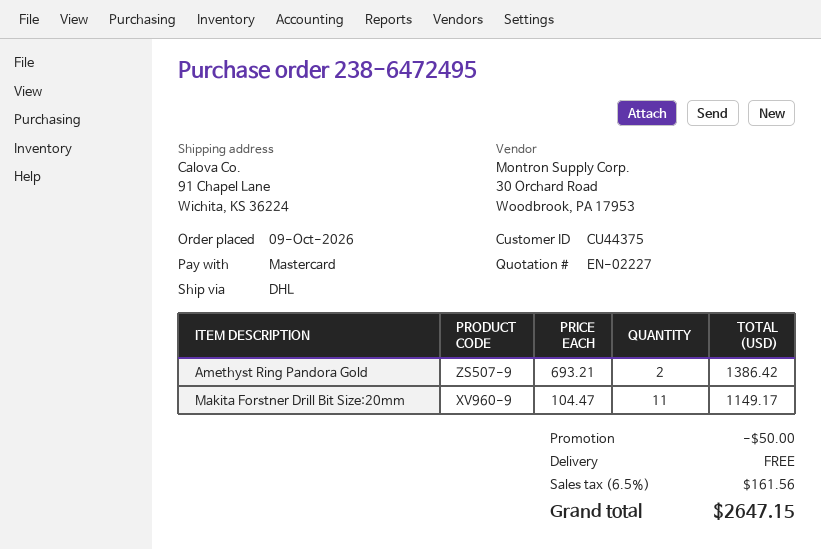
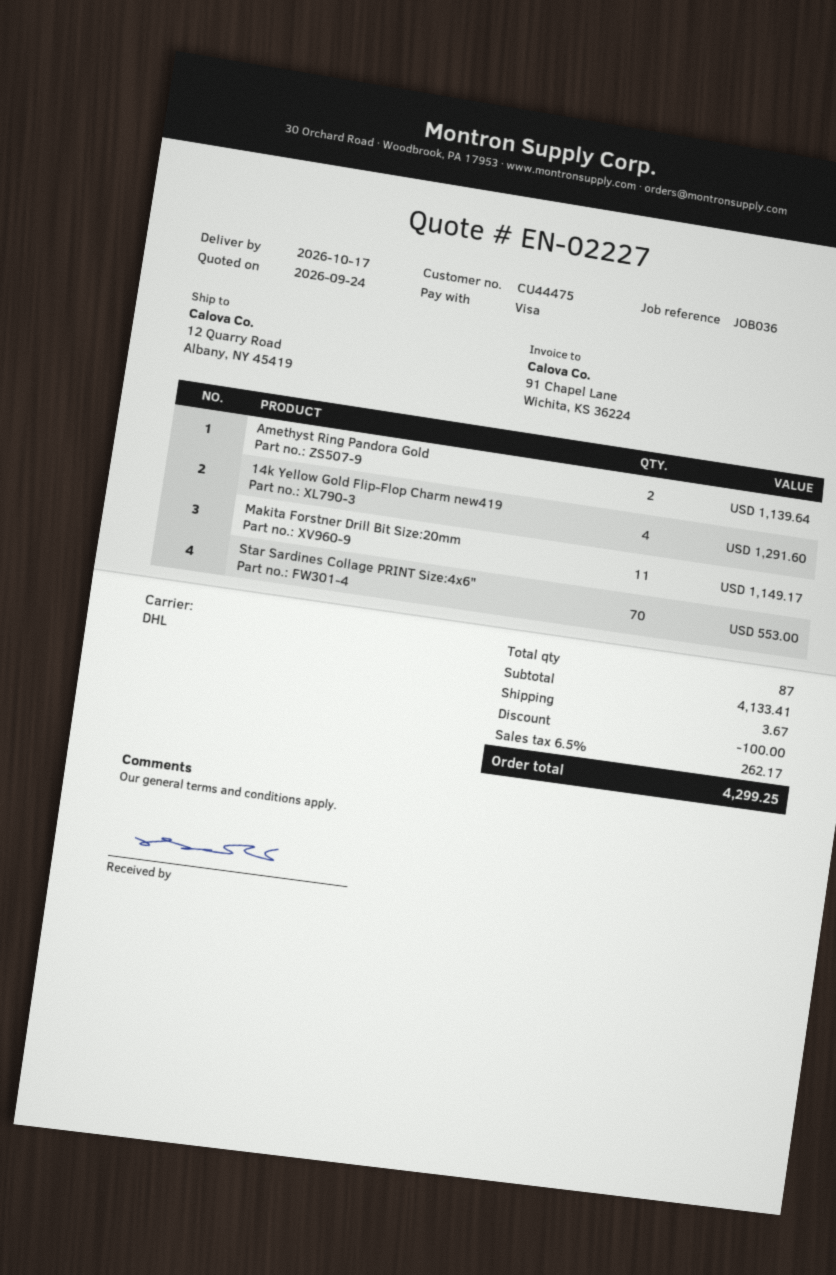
customer number: CU44375 -> CU44475
payment method: Mastercard -> Visa
ship to: 91 Chapel Lane, Wichita, KS 36224 -> 12 Quarry Road, Albany, NY 45419
Amethyst Ring Pandora Gold: 2 for 1386.42 -> 2 for 1139.64
14k Yellow Gold Flip-Flop Charm new419: none -> 4 for 1291.60
Star Sardines Collage PRINT Size:4x6": none -> 70 for 553.00
discount: 50.00 -> 100.00
shipping: 0.00 -> 3.67
tax: 6.5% = 161.56 -> 6.5% = 262.17
total: 2647.15 -> 4299.25

